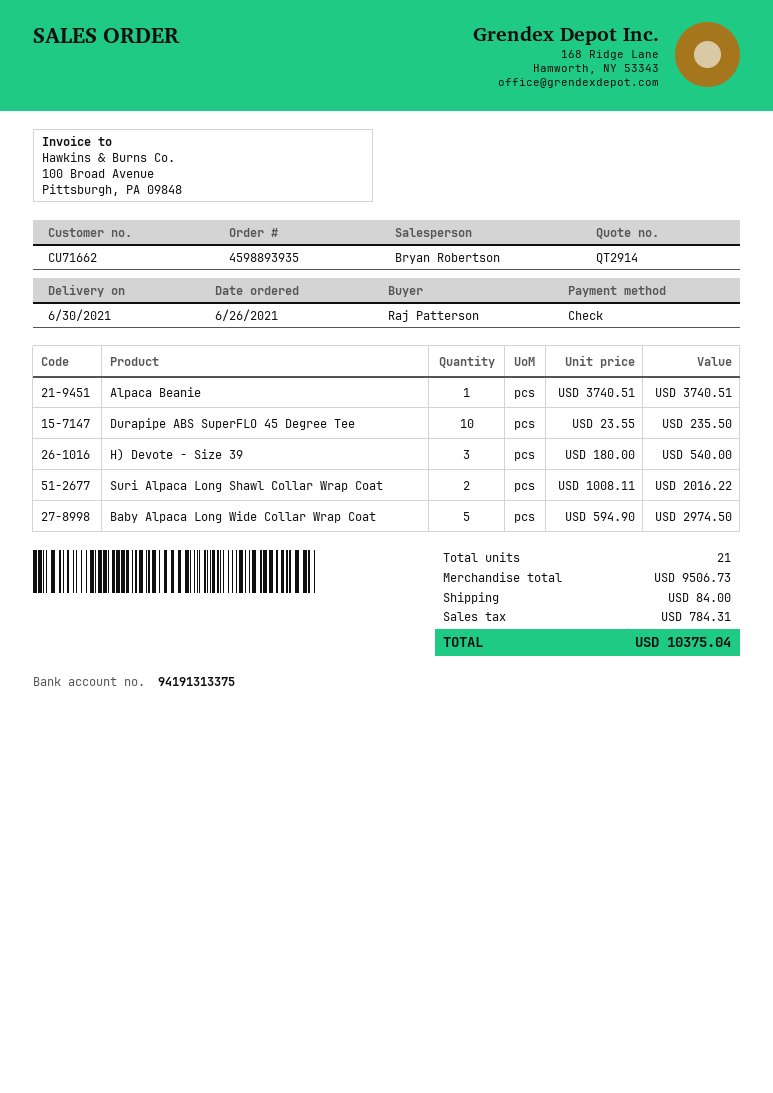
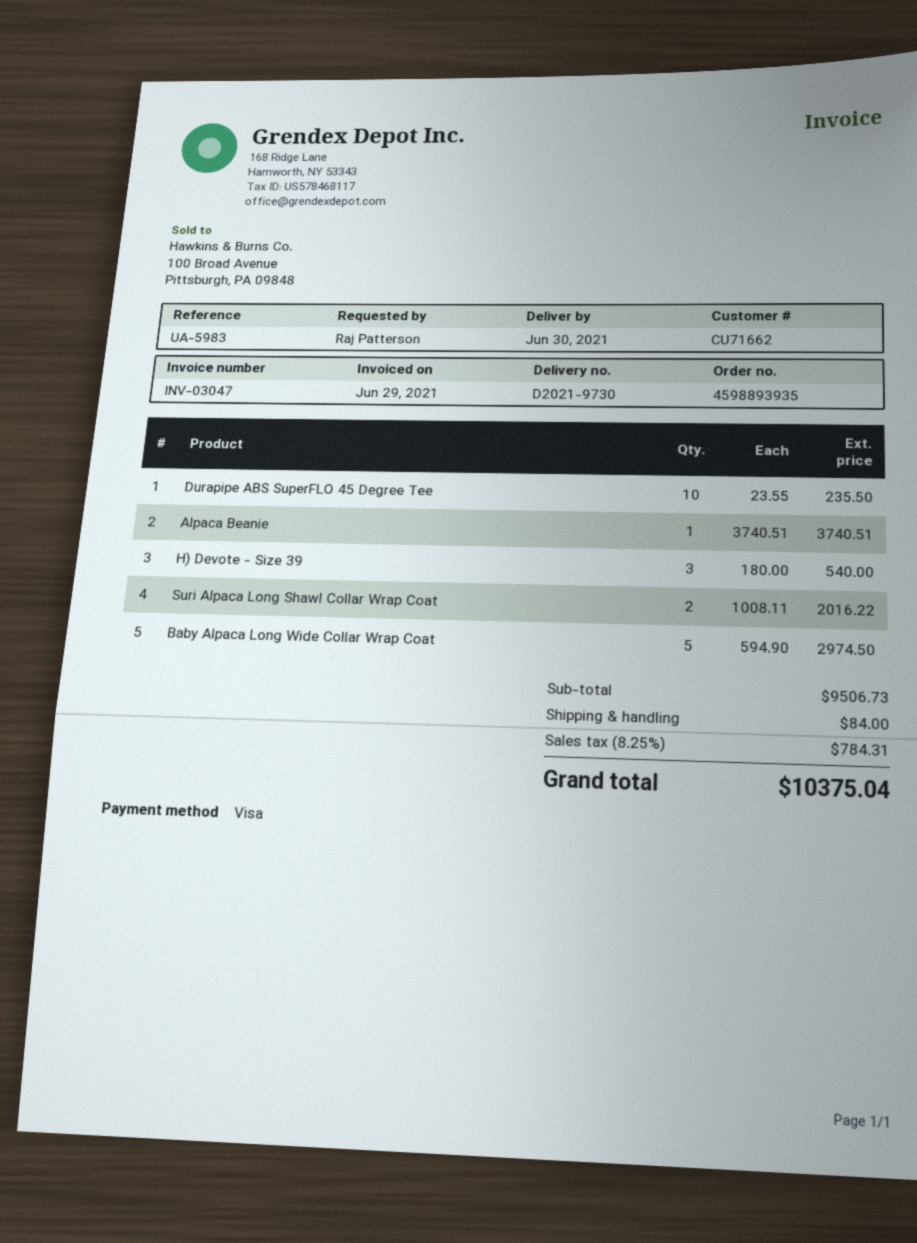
payment method: cheque -> Visa

